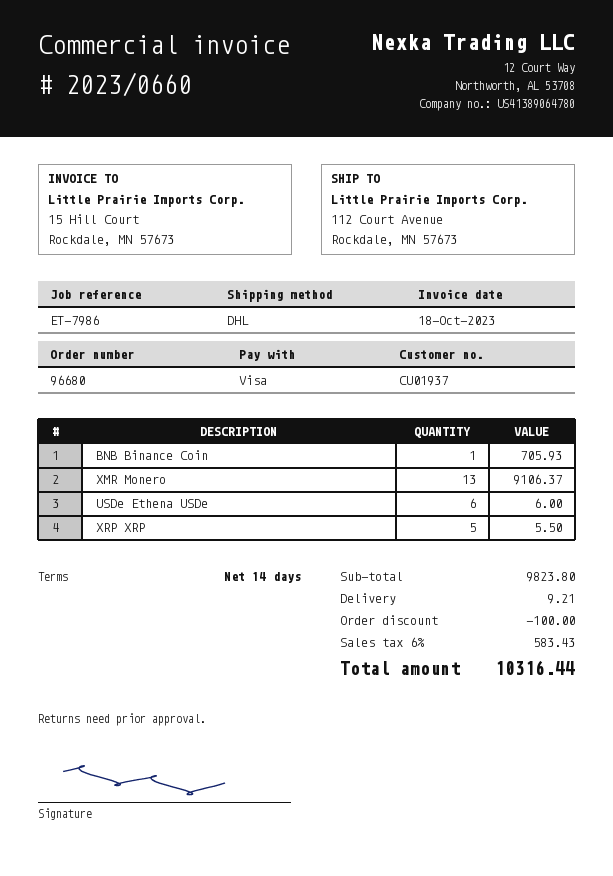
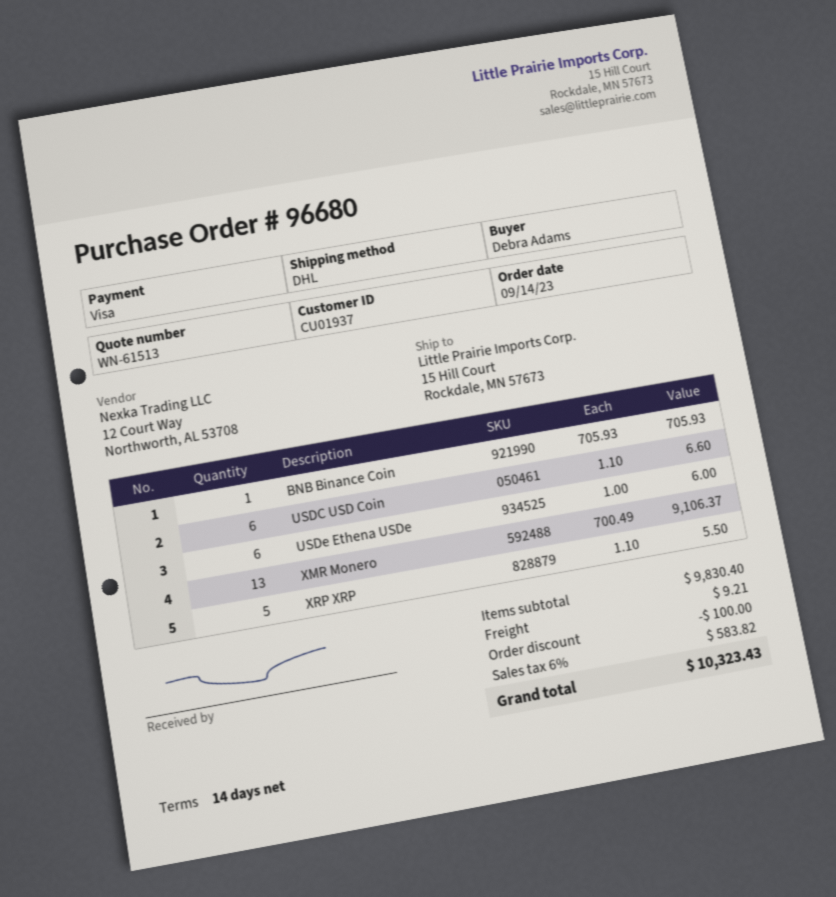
ship to: 112 Court Avenue, Rockdale, MN 57673 -> 15 Hill Court, Rockdale, MN 57673
USDC USD Coin: none -> 6 for 6.60
subtotal: 9823.80 -> 9830.40
tax: 6% = 583.43 -> 6% = 583.82
total: 10316.44 -> 10323.43

